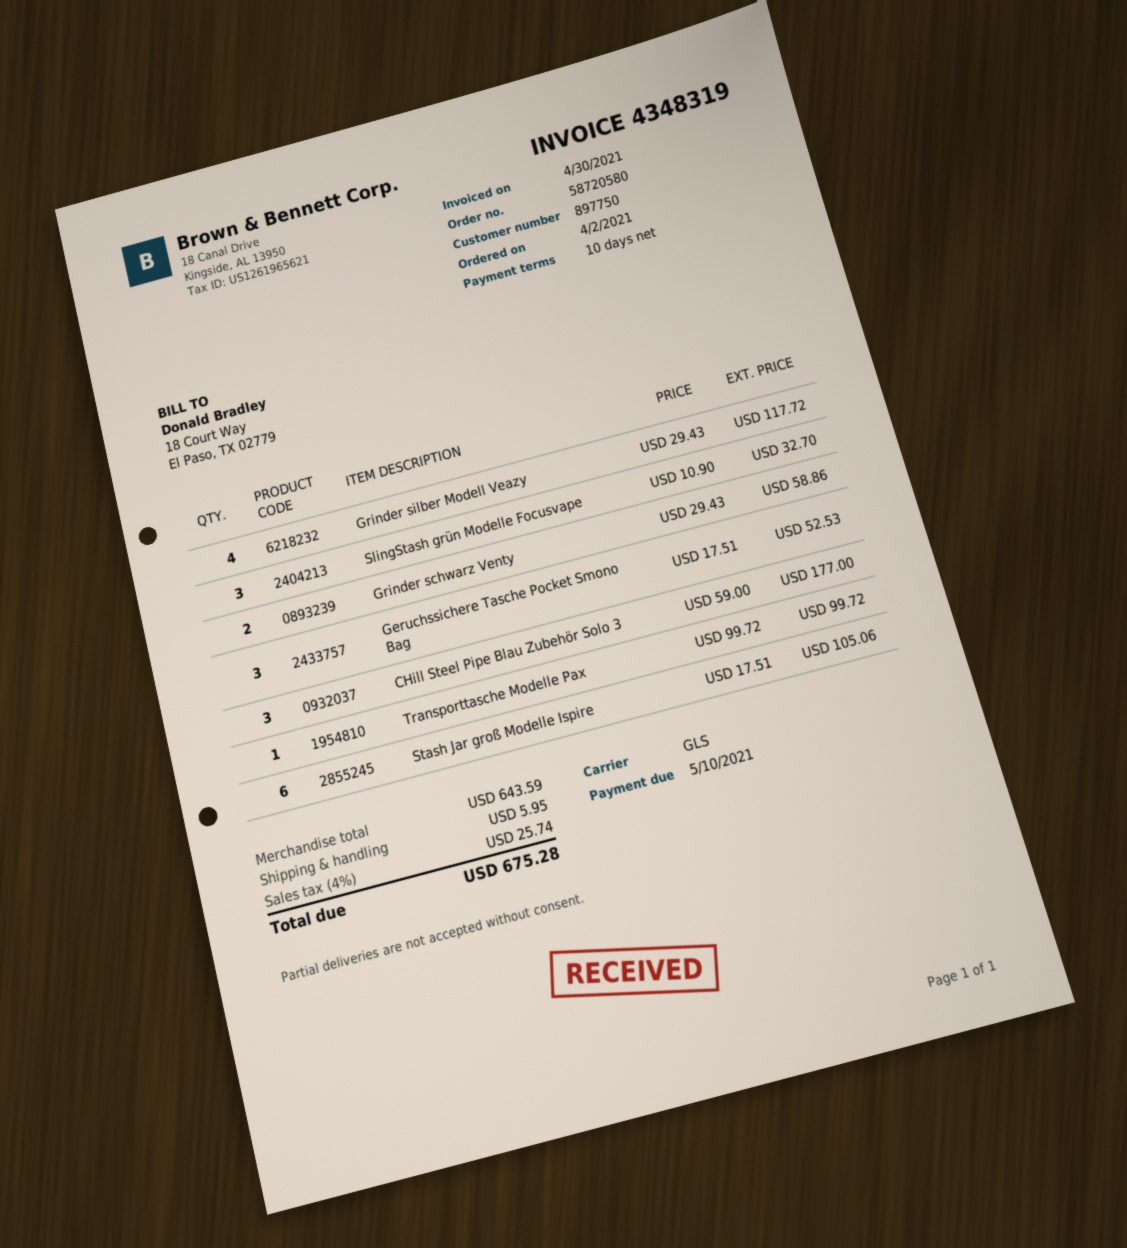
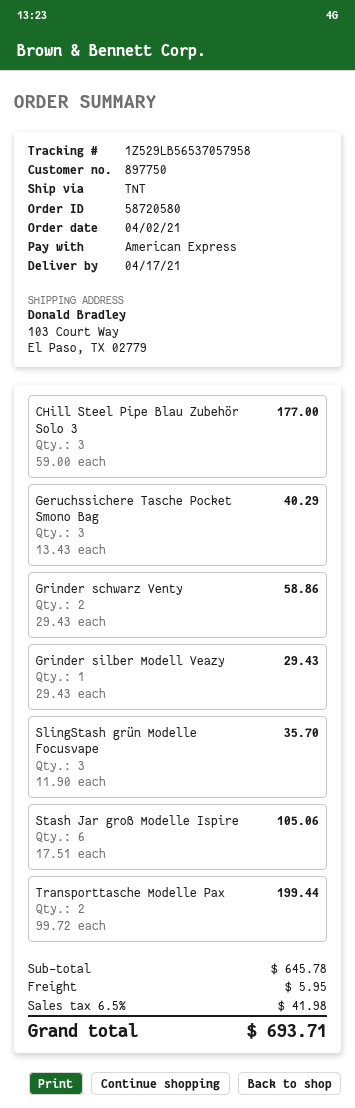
shipping method: GLS -> TNT
Grinder silber Modell Veazy: 4 x 29.43 = 117.72 -> 1 x 29.43 = 29.43
SlingStash grün Modelle Focusvape: 3 x 10.90 = 32.70 -> 3 x 11.90 = 35.70
Geruchssichere Tasche Pocket Smono Bag: 3 x 17.51 = 52.53 -> 3 x 13.43 = 40.29
Transporttasche Modelle Pax: 1 x 99.72 = 99.72 -> 2 x 99.72 = 199.44
subtotal: 643.59 -> 645.78
tax: 4% = 25.74 -> 6.5% = 41.98
total: 675.28 -> 693.71

